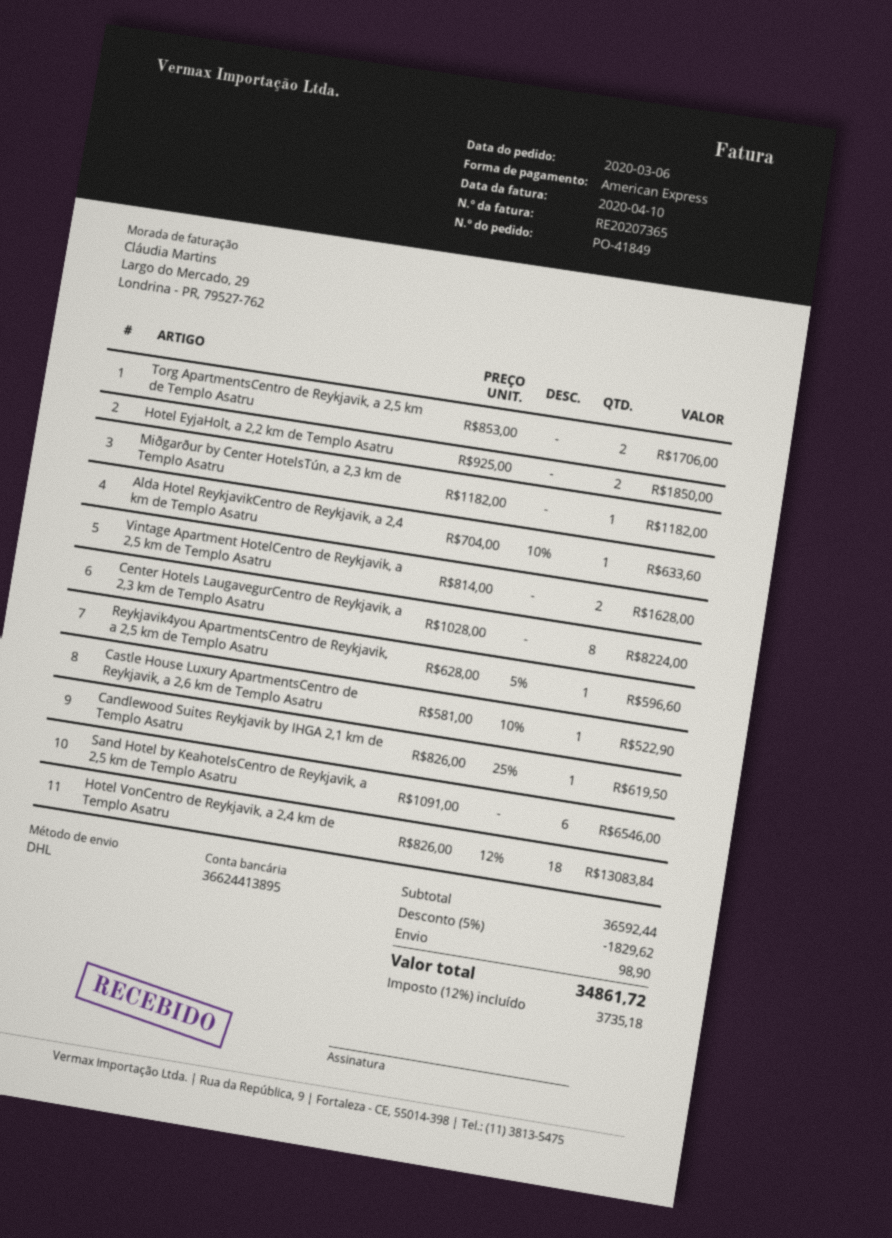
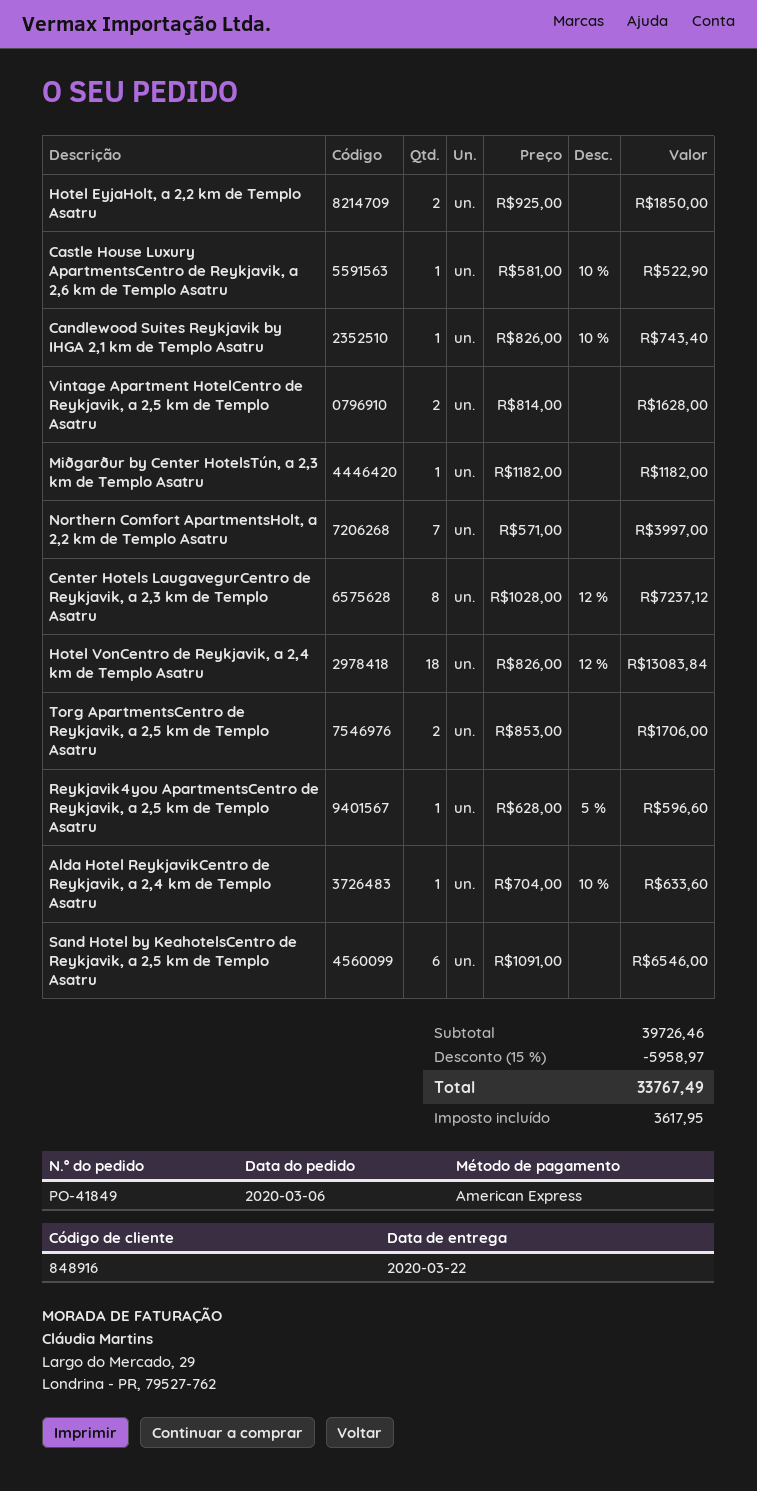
Center Hotels LaugavegurCentro de Reykjavik, a 2,3 km de Templo Asatru: 8 x 1028.00 = 8224.00 -> 8 x 1028.00 - 12% = 7237.12
Candlewood Suites Reykjavik by IHGA 2,1 km de Templo Asatru: 1 x 826.00 - 25% = 619.50 -> 1 x 826.00 - 10% = 743.40
Northern Comfort ApartmentsHolt, a 2,2 km de Templo Asatru: none -> 7 x 571.00 = 3997.00
subtotal: 36592.44 -> 39726.46
discount: 5% = 1829.62 -> 15% = 5958.97
shipping: 98.90 -> none
tax: 3735.18 -> 3617.95
total: 34861.72 -> 33767.49

